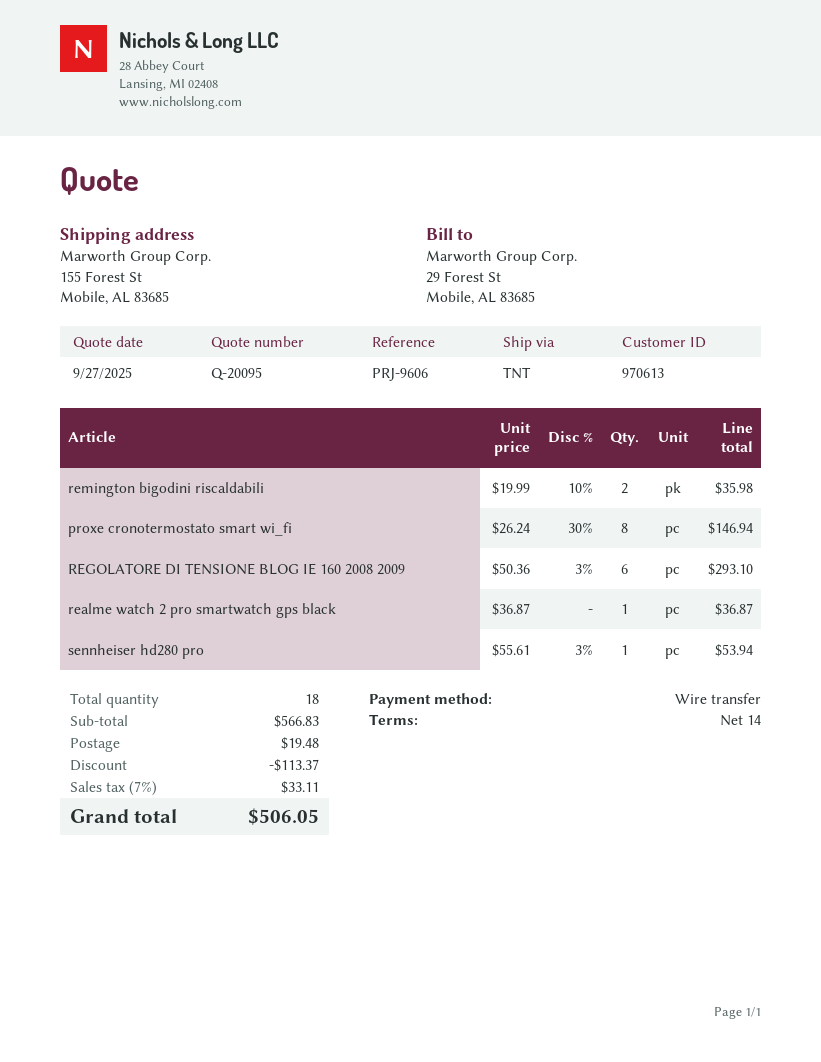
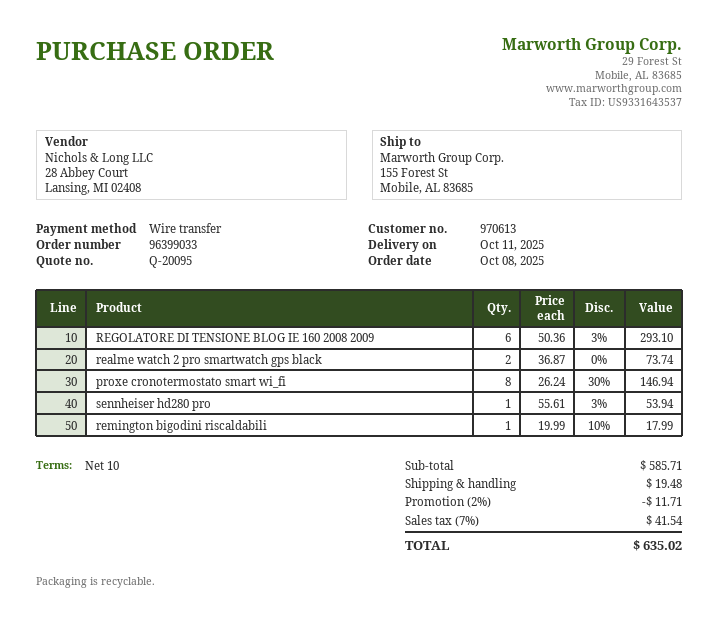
payment terms: 14 days -> 10 days
remington bigodini riscaldabili: 2 x 19.99 - 10% = 35.98 -> 1 x 19.99 - 10% = 17.99
realme watch 2 pro smartwatch gps black: 1 x 36.87 = 36.87 -> 2 x 36.87 = 73.74
subtotal: 566.83 -> 585.71
discount: 113.37 -> 11.71
tax: 7% = 33.11 -> 7% = 41.54
total: 506.05 -> 635.02

